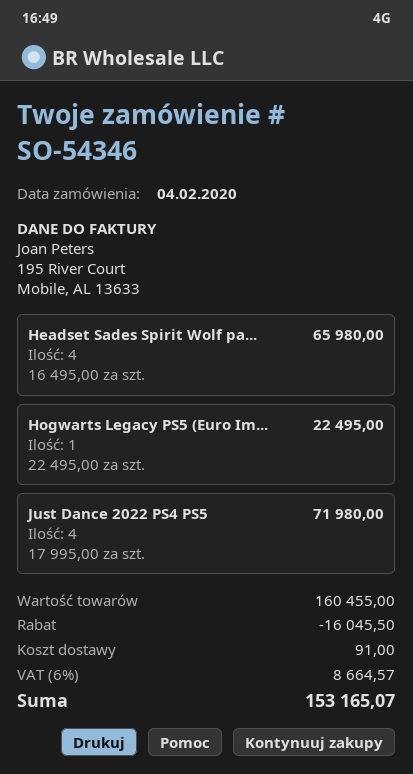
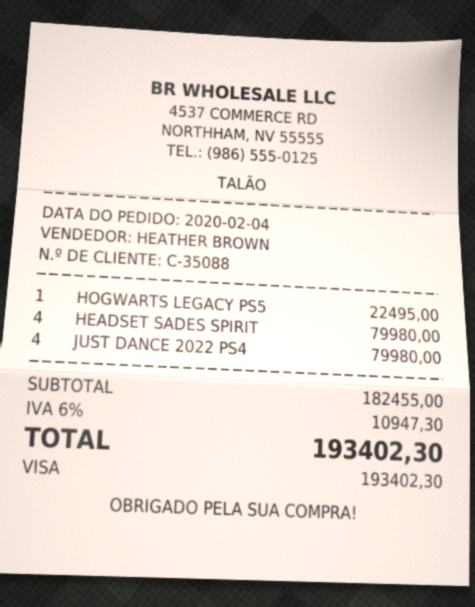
Headset Sades Spirit Wolf pa...: 4 for 65980.00 -> 4 for 79980.00
Just Dance 2022 PS4 PS5: 4 for 71980.00 -> 4 for 79980.00
subtotal: 160455.00 -> 182455.00
discount: 16045.50 -> none
shipping: 91.00 -> none
tax: 6% = 8664.57 -> 6% = 10947.30
total: 153165.07 -> 193402.30

